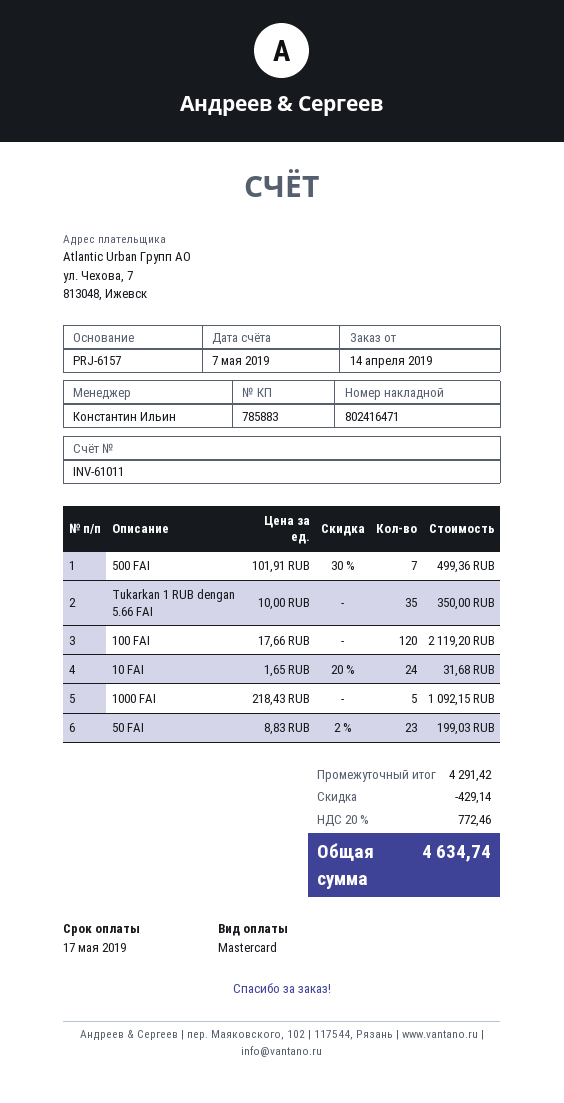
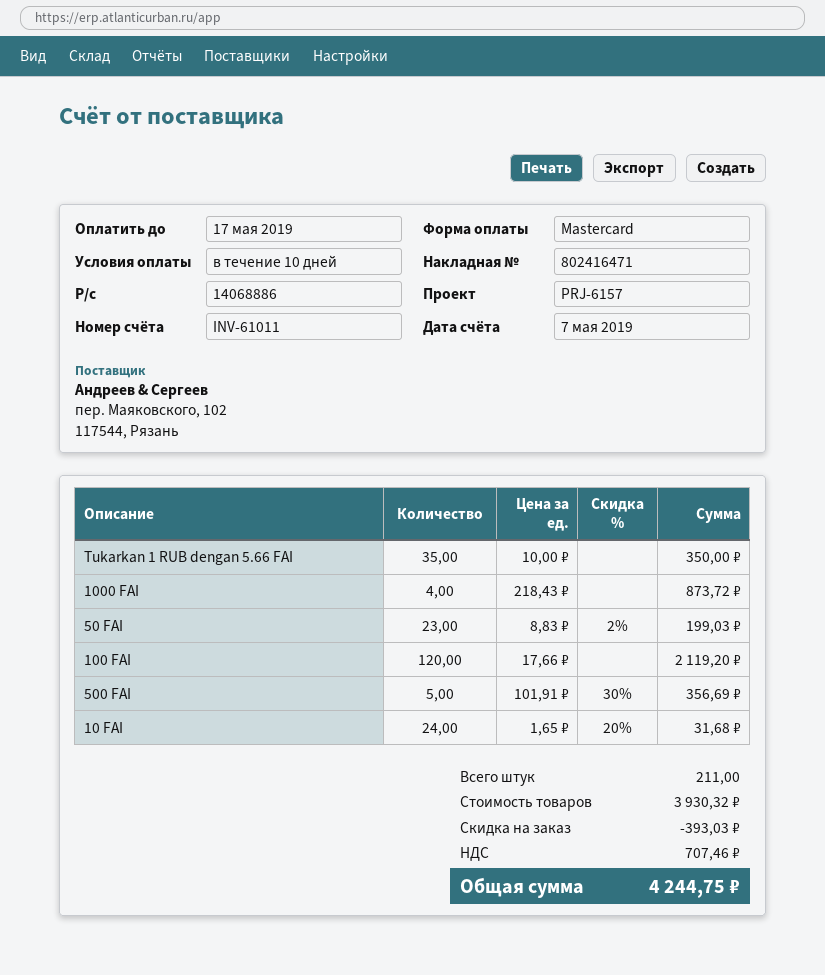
500 FAI: 7 x 101.91 - 30% = 499.36 -> 5 x 101.91 - 30% = 356.69
1000 FAI: 5 x 218.43 = 1092.15 -> 4 x 218.43 = 873.72
subtotal: 4291.42 -> 3930.32
discount: 429.14 -> 393.03
tax: 772.46 -> 707.46
total: 4634.74 -> 4244.75

